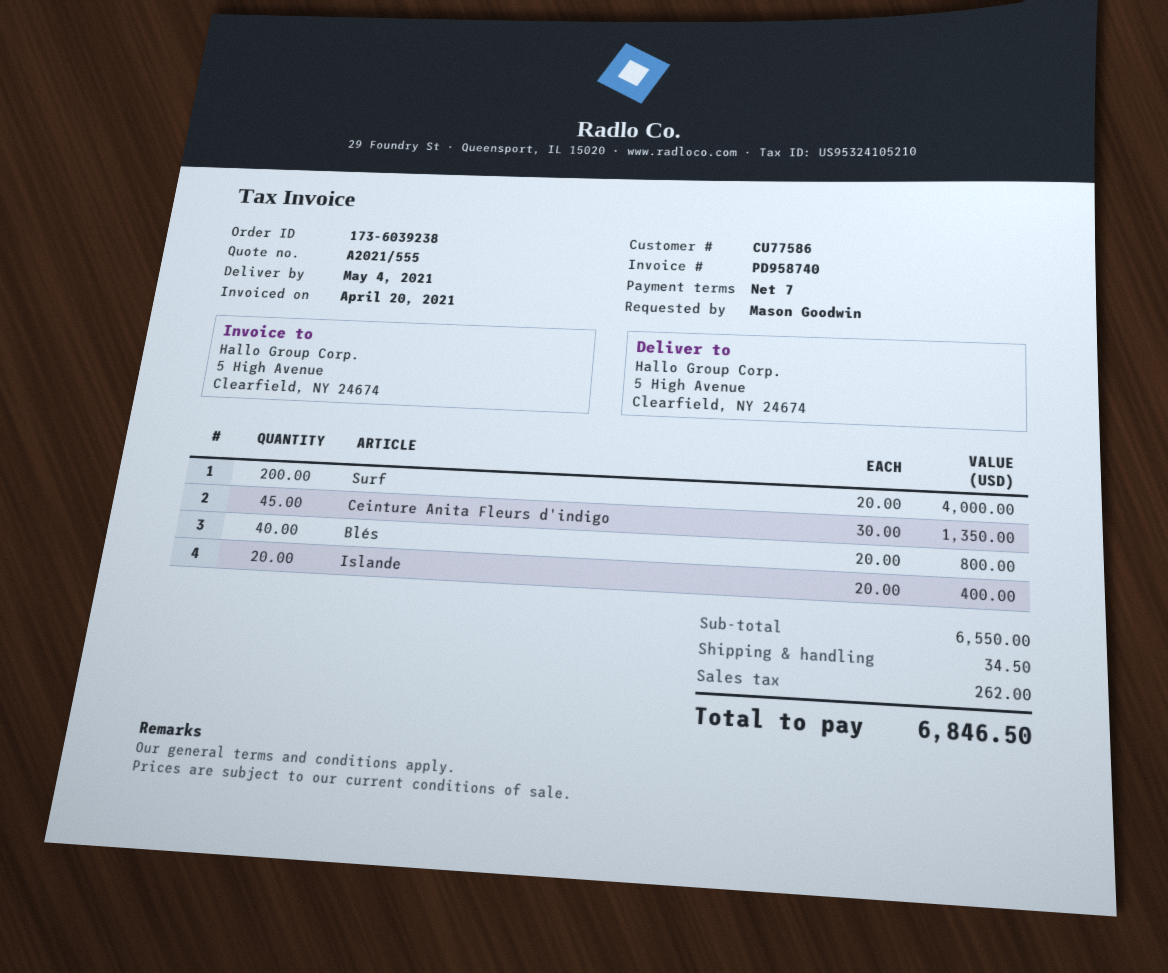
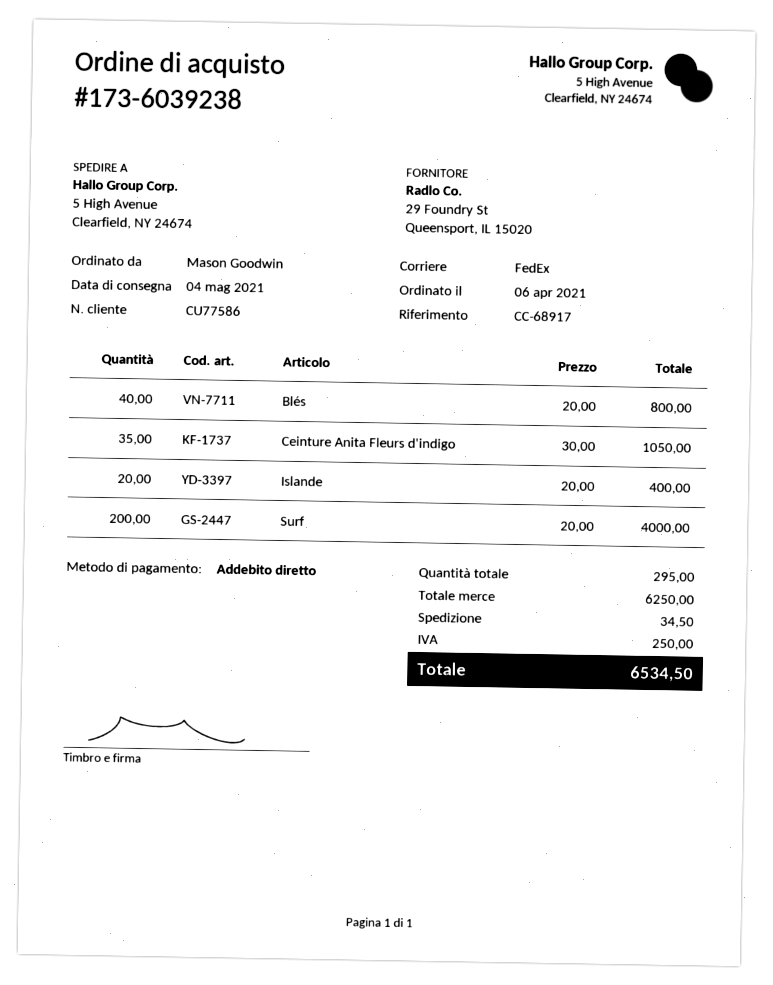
Ceinture Anita Fleurs d'indigo: 45 x 30.00 = 1350.00 -> 35 x 30.00 = 1050.00
subtotal: 6550.00 -> 6250.00
tax: 262.00 -> 250.00
total: 6846.50 -> 6534.50

